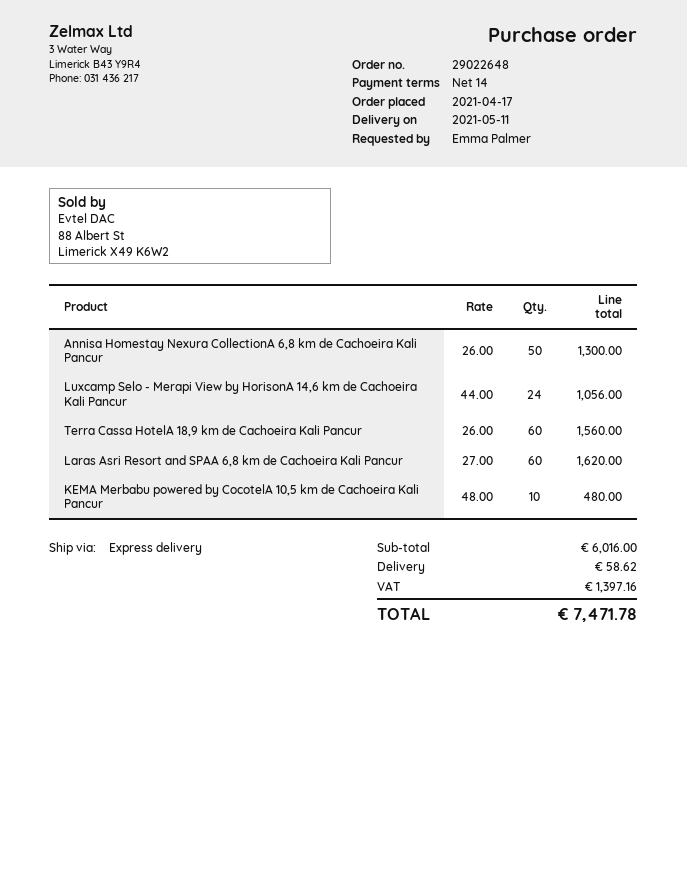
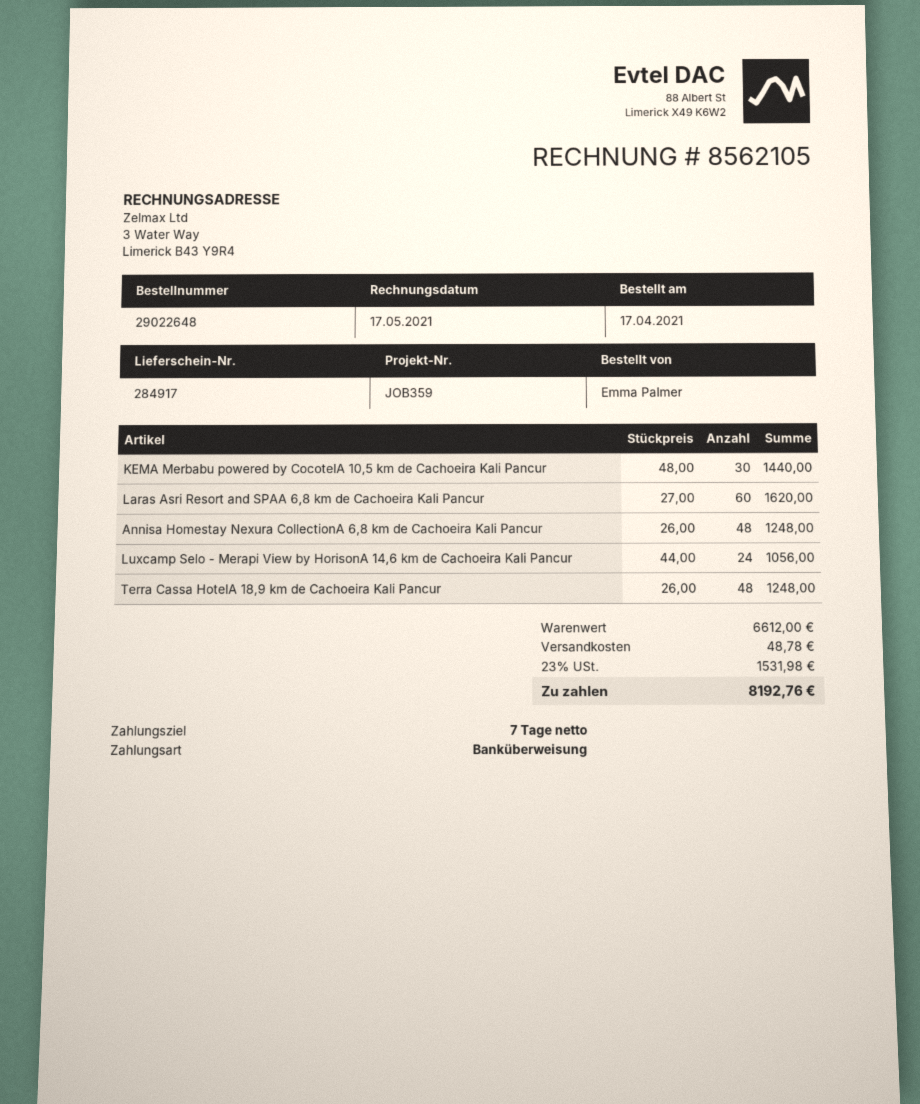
payment terms: 14 days -> 7 days
Annisa Homestay Nexura CollectionA 6,8 km de Cachoeira Kali Pancur: 50 x 26.00 = 1300.00 -> 48 x 26.00 = 1248.00
Terra Cassa HotelA 18,9 km de Cachoeira Kali Pancur: 60 x 26.00 = 1560.00 -> 48 x 26.00 = 1248.00
KEMA Merbabu powered by CocotelA 10,5 km de Cachoeira Kali Pancur: 10 x 48.00 = 480.00 -> 30 x 48.00 = 1440.00
subtotal: 6016.00 -> 6612.00
shipping: 58.62 -> 48.78
tax: 1397.16 -> 1531.98
total: 7471.78 -> 8192.76

